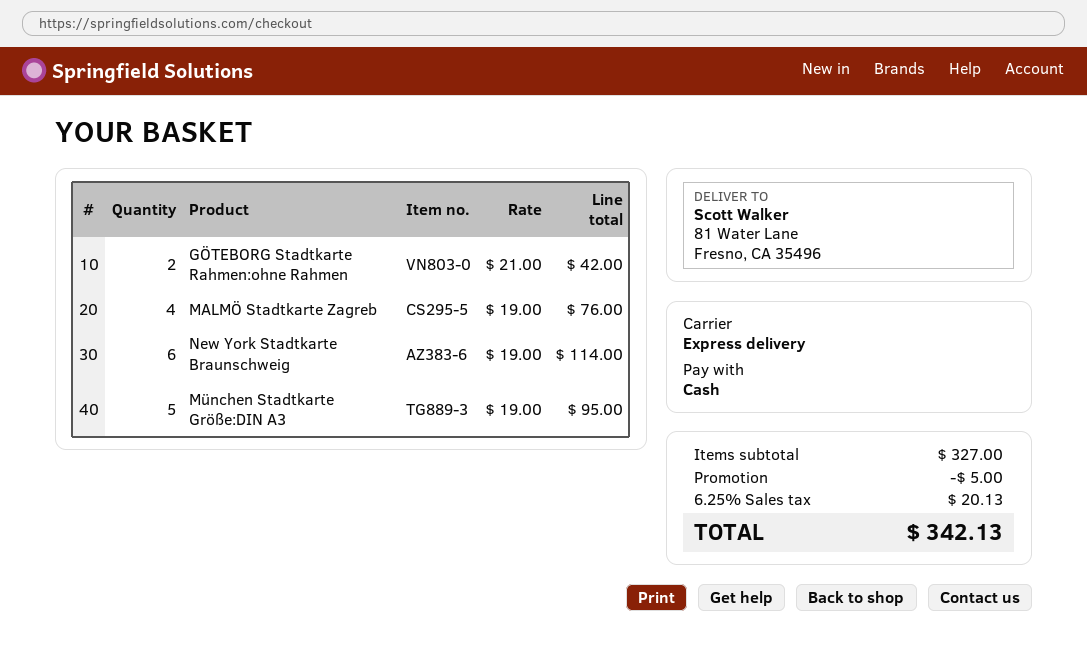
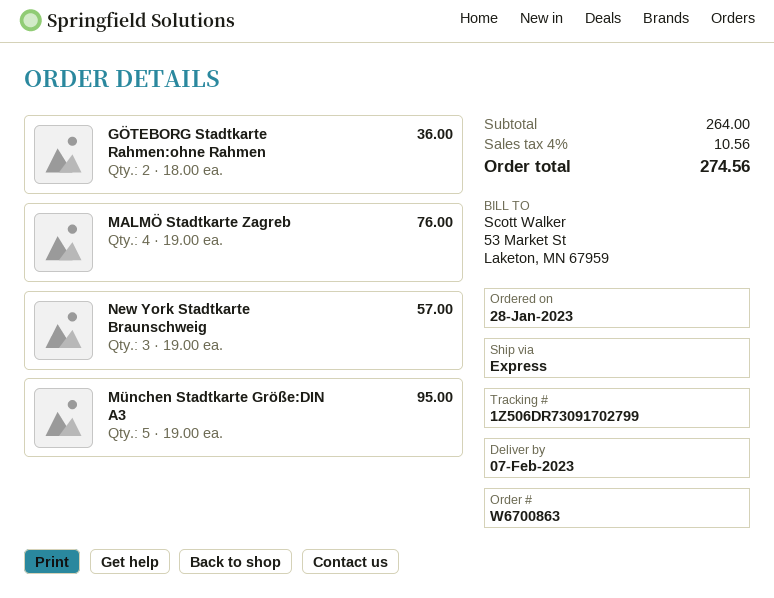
GÖTEBORG Stadtkarte Rahmen:ohne Rahmen: 2 x 21.00 = 42.00 -> 2 x 18.00 = 36.00
New York Stadtkarte Braunschweig: 6 x 19.00 = 114.00 -> 3 x 19.00 = 57.00
subtotal: 327.00 -> 264.00
discount: 5.00 -> none
tax: 6.25% = 20.13 -> 4% = 10.56
total: 342.13 -> 274.56

